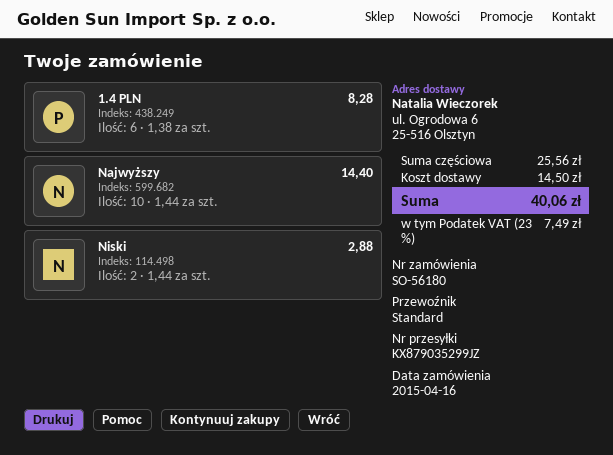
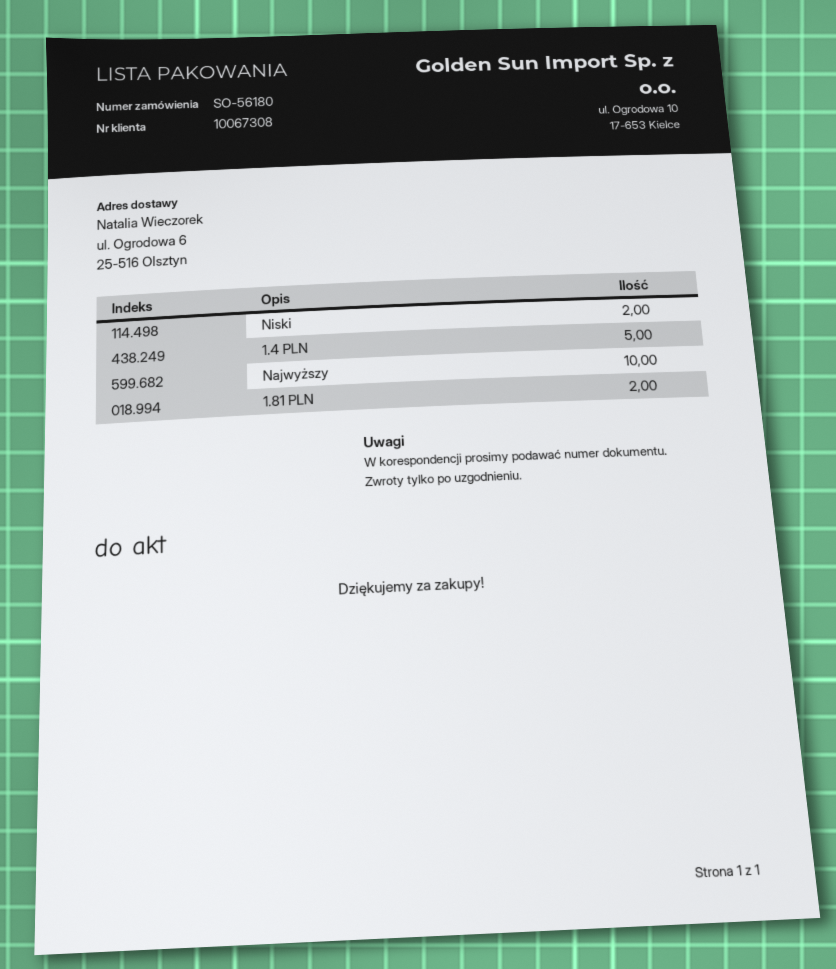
1.4 PLN: 6 -> 5
1.81 PLN: none -> 2

